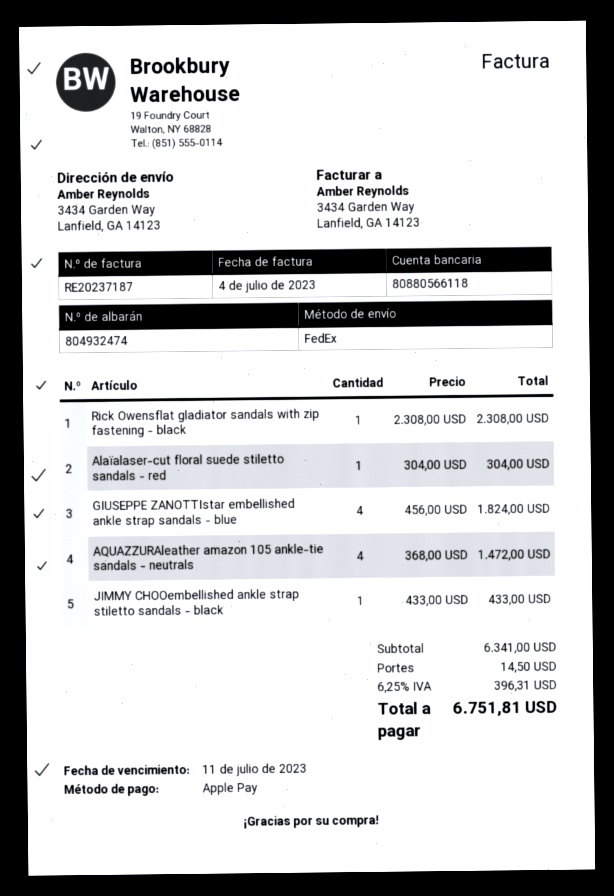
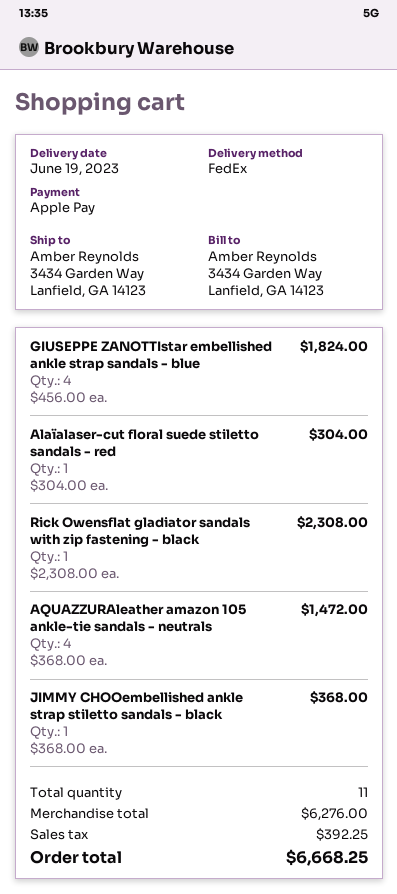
JIMMY CHOOembellished ankle strap stiletto sandals - black: 1 x 433.00 = 433.00 -> 1 x 368.00 = 368.00
subtotal: 6341.00 -> 6276.00
shipping: 14.50 -> none
tax: 396.31 -> 392.25
total: 6751.81 -> 6668.25

